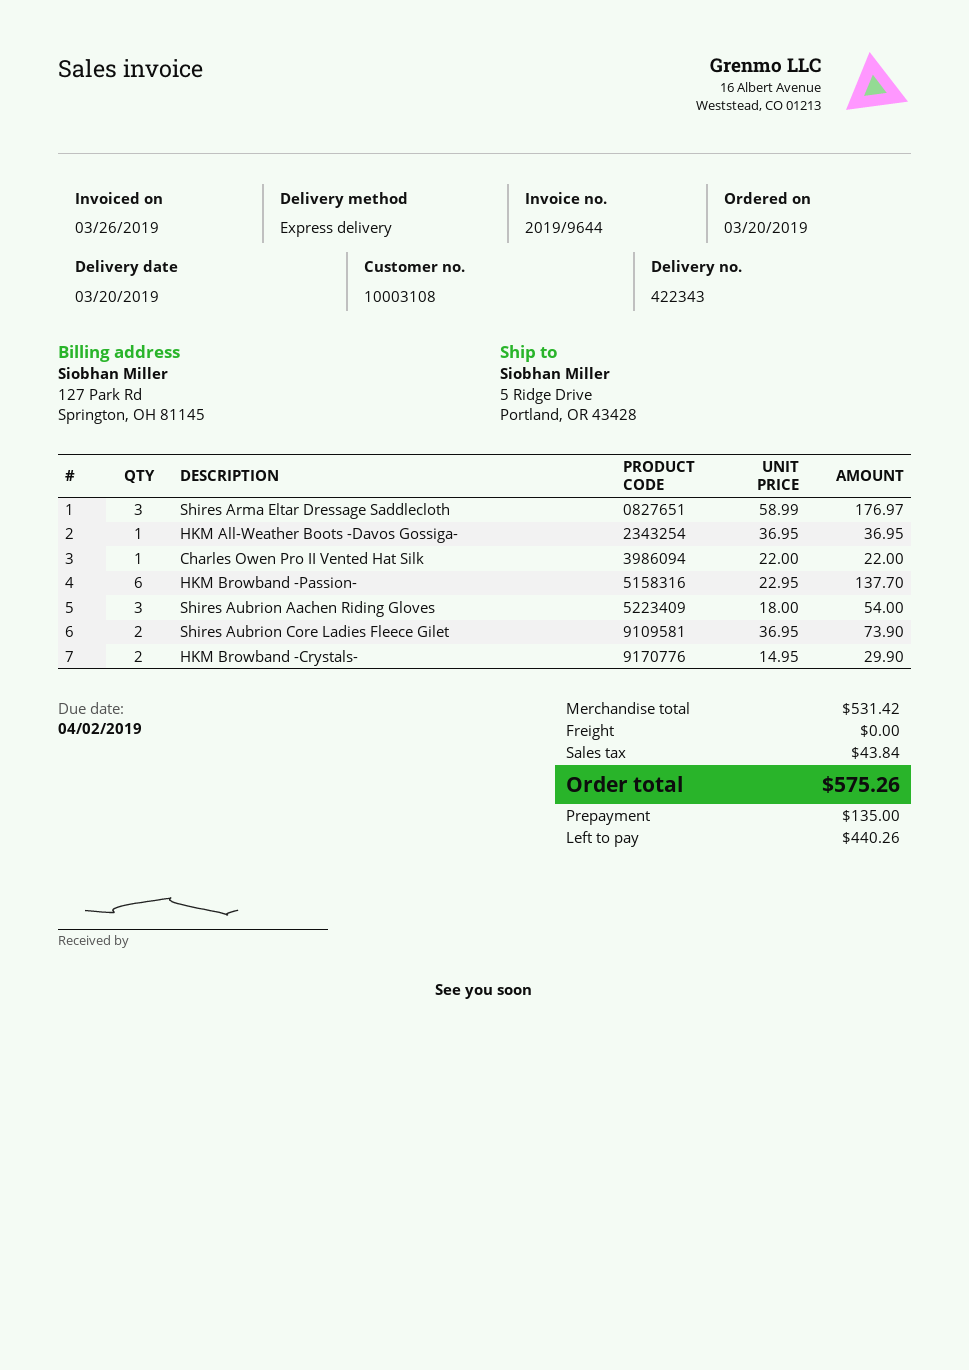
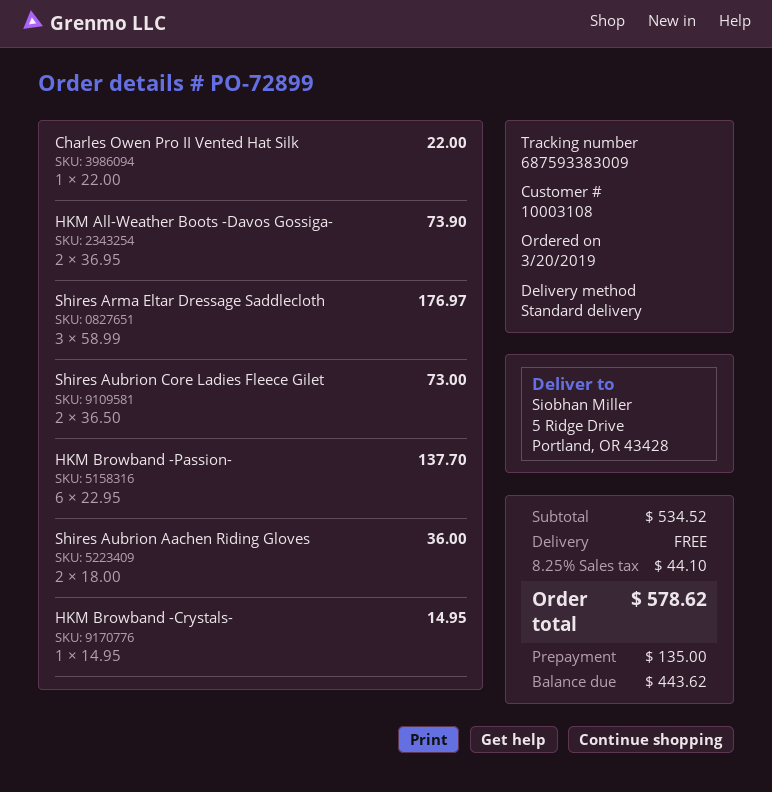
shipping method: express -> standard
HKM All-Weather Boots -Davos Gossiga-: 1 x 36.95 = 36.95 -> 2 x 36.95 = 73.90
Shires Aubrion Aachen Riding Gloves: 3 x 18.00 = 54.00 -> 2 x 18.00 = 36.00
Shires Aubrion Core Ladies Fleece Gilet: 2 x 36.95 = 73.90 -> 2 x 36.50 = 73.00
HKM Browband -Crystals-: 2 x 14.95 = 29.90 -> 1 x 14.95 = 14.95
subtotal: 531.42 -> 534.52
tax: 43.84 -> 44.10
total: 575.26 -> 578.62
balance: 440.26 -> 443.62

